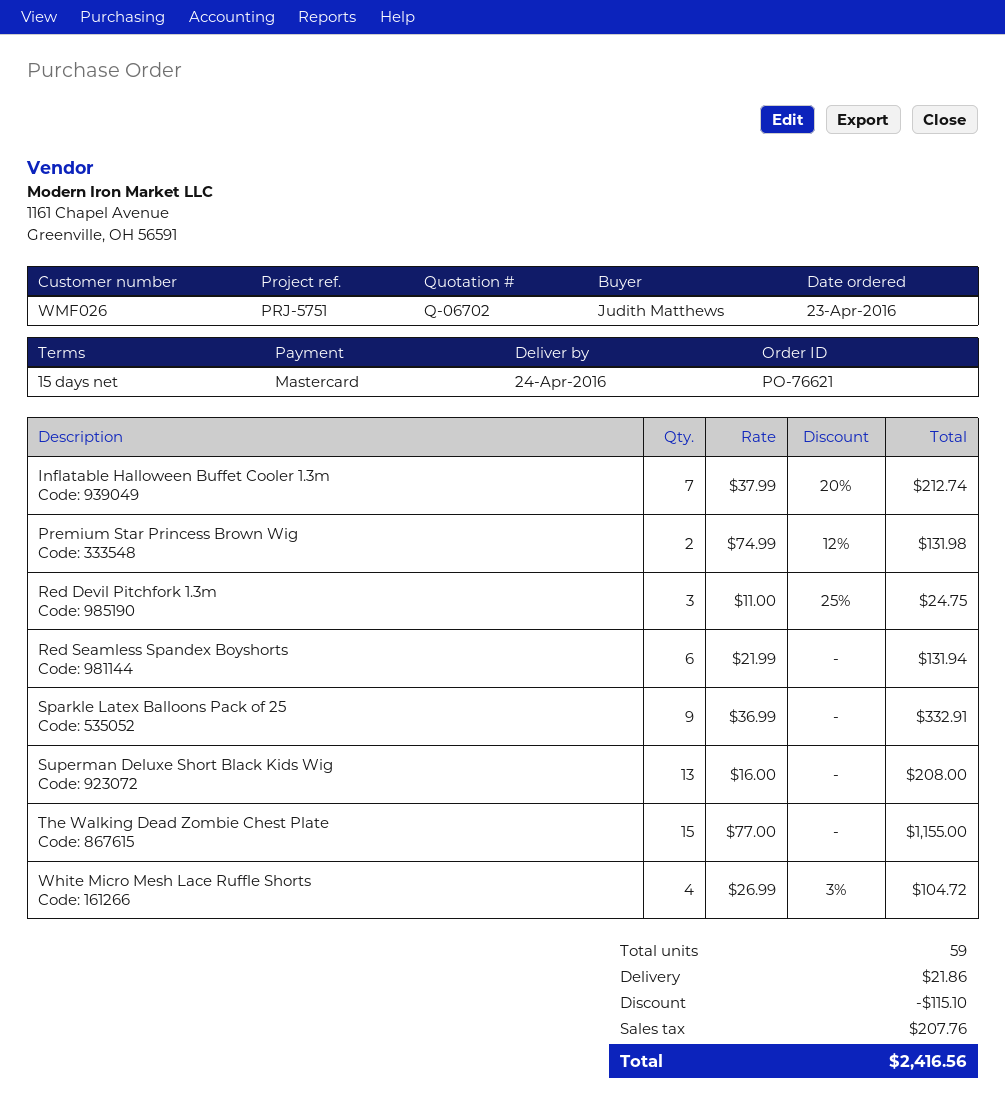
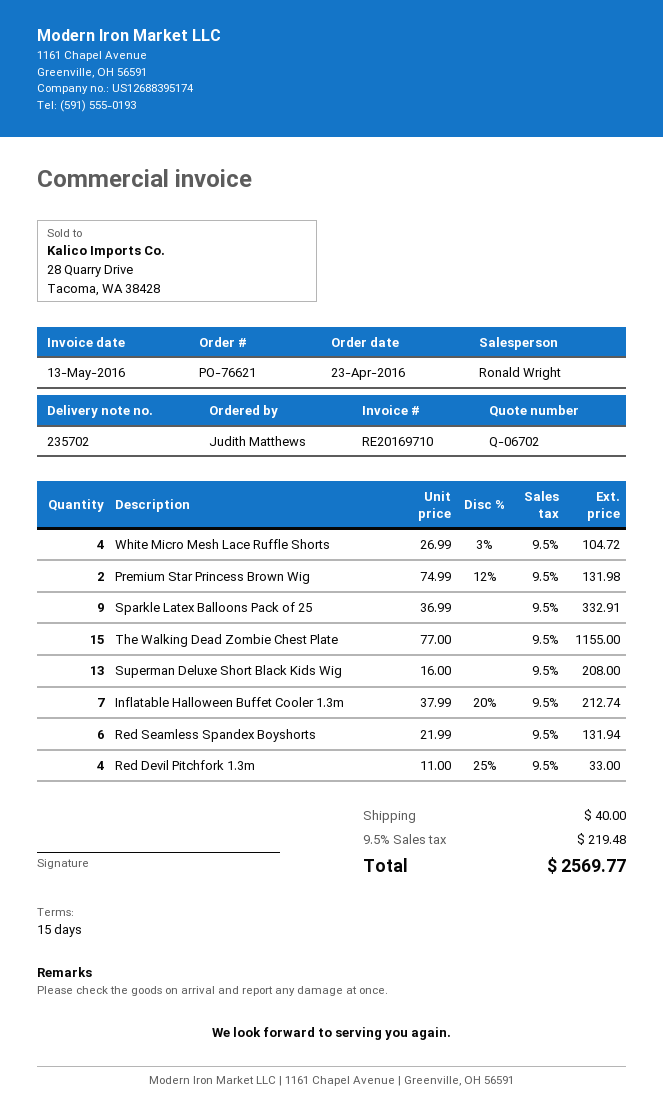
Red Devil Pitchfork 1.3m: 3 x 11.00 - 25% = 24.75 -> 4 x 11.00 - 25% = 33.00
discount: 115.10 -> none
shipping: 21.86 -> 40.00
tax: 207.76 -> 219.48
total: 2416.56 -> 2569.77

